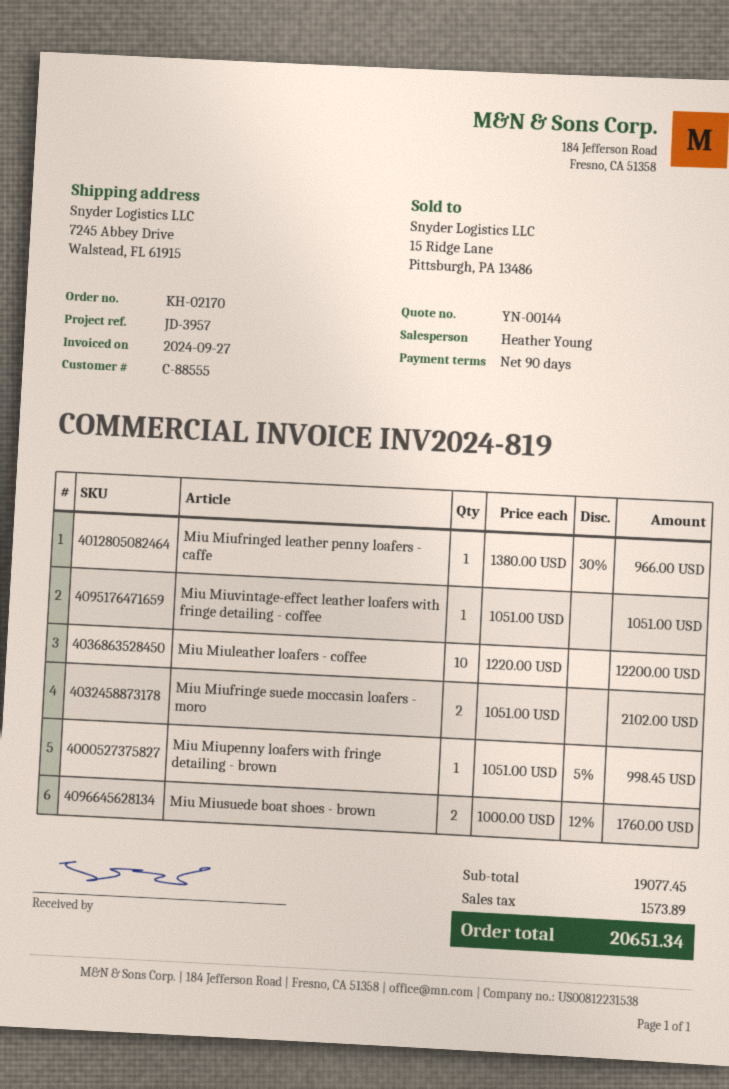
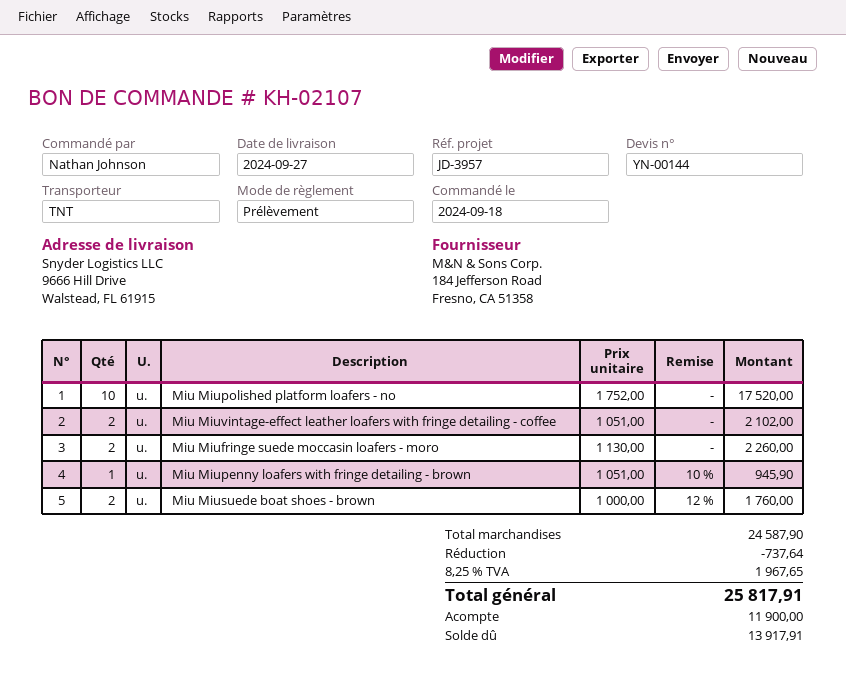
order number: KH-02170 -> KH-02107
ship to: 7245 Abbey Drive, Walstead, FL 61915 -> 9666 Hill Drive, Walstead, FL 61915
Miu Miufringed leather penny loafers - caffe: 1 x 1380.00 - 30% = 966.00 -> none
Miu Miuvintage-effect leather loafers with fringe detailing - coffee: 1 x 1051.00 = 1051.00 -> 2 x 1051.00 = 2102.00
Miu Miuleather loafers - coffee: 10 x 1220.00 = 12200.00 -> none
Miu Miufringe suede moccasin loafers - moro: 2 x 1051.00 = 2102.00 -> 2 x 1130.00 = 2260.00
Miu Miupenny loafers with fringe detailing - brown: 1 x 1051.00 - 5% = 998.45 -> 1 x 1051.00 - 10% = 945.90
Miu Miupolished platform loafers - no: none -> 10 x 1752.00 = 17520.00
subtotal: 19077.45 -> 24587.90
discount: none -> 737.64
tax: 1573.89 -> 1967.65
total: 20651.34 -> 25817.91

